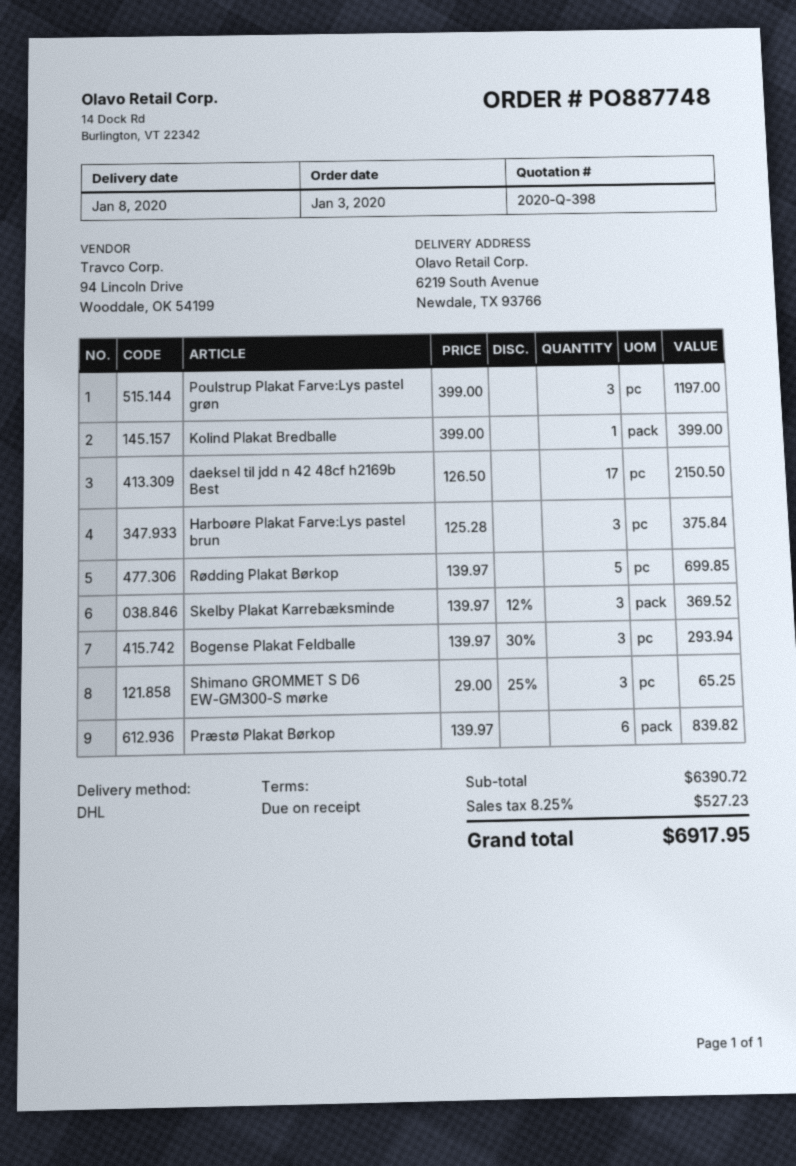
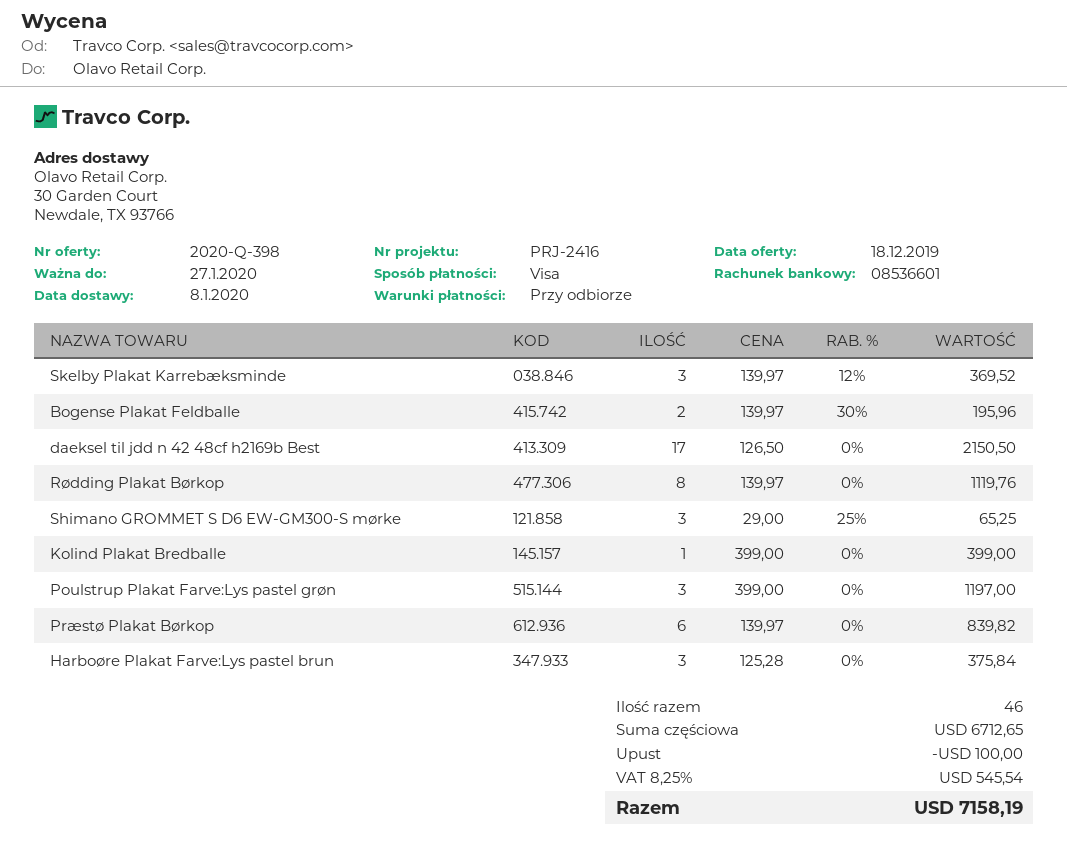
ship to: 6219 South Avenue, Newdale, TX 93766 -> 30 Garden Court, Newdale, TX 93766
Rødding Plakat Børkop: 5 x 139.97 = 699.85 -> 8 x 139.97 = 1119.76
Bogense Plakat Feldballe: 3 x 139.97 - 30% = 293.94 -> 2 x 139.97 - 30% = 195.96
subtotal: 6390.72 -> 6712.65
discount: none -> 100.00
tax: 8.25% = 527.23 -> 8.25% = 545.54
total: 6917.95 -> 7158.19

